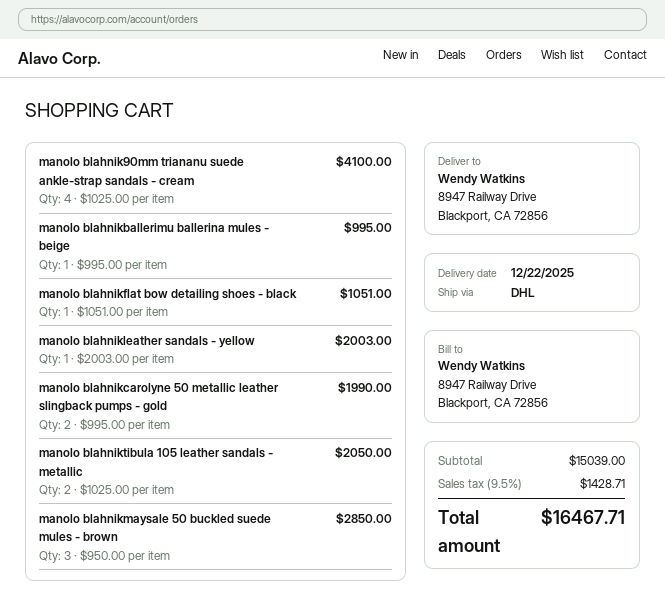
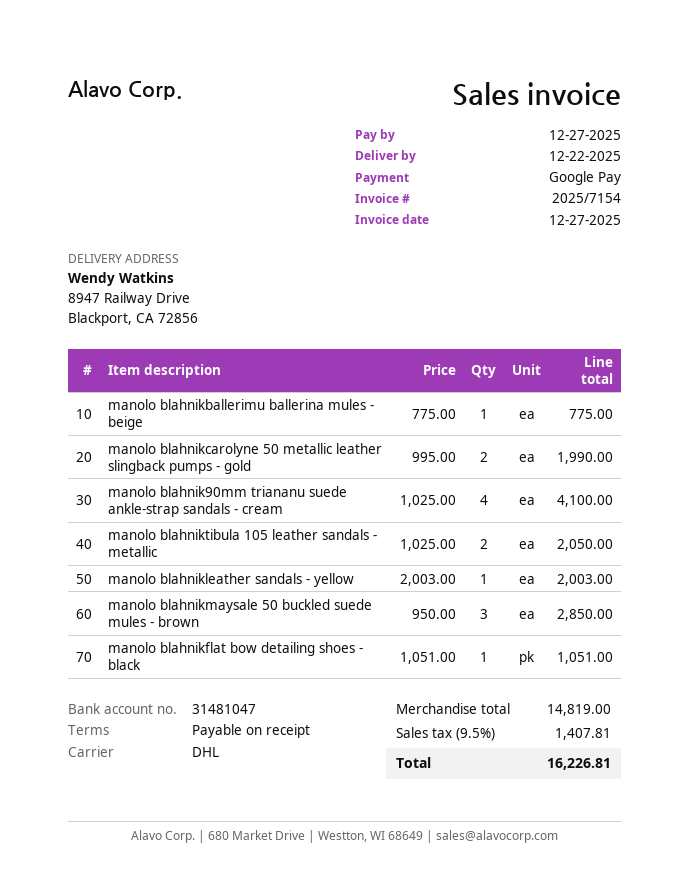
manolo blahnikballerimu ballerina mules - beige: 1 x 995.00 = 995.00 -> 1 x 775.00 = 775.00
subtotal: 15039.00 -> 14819.00
tax: 9.5% = 1428.71 -> 9.5% = 1407.81
total: 16467.71 -> 16226.81

